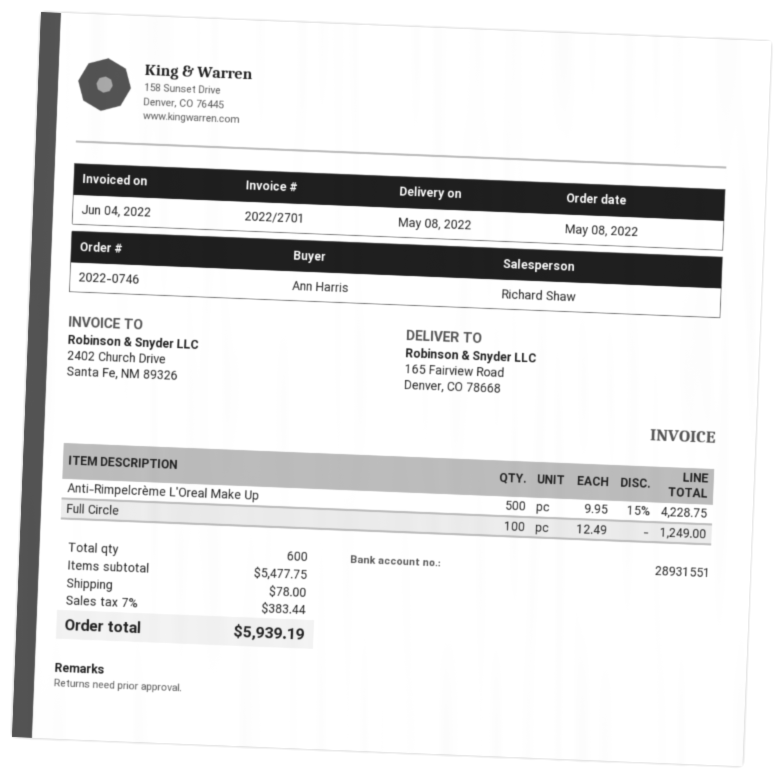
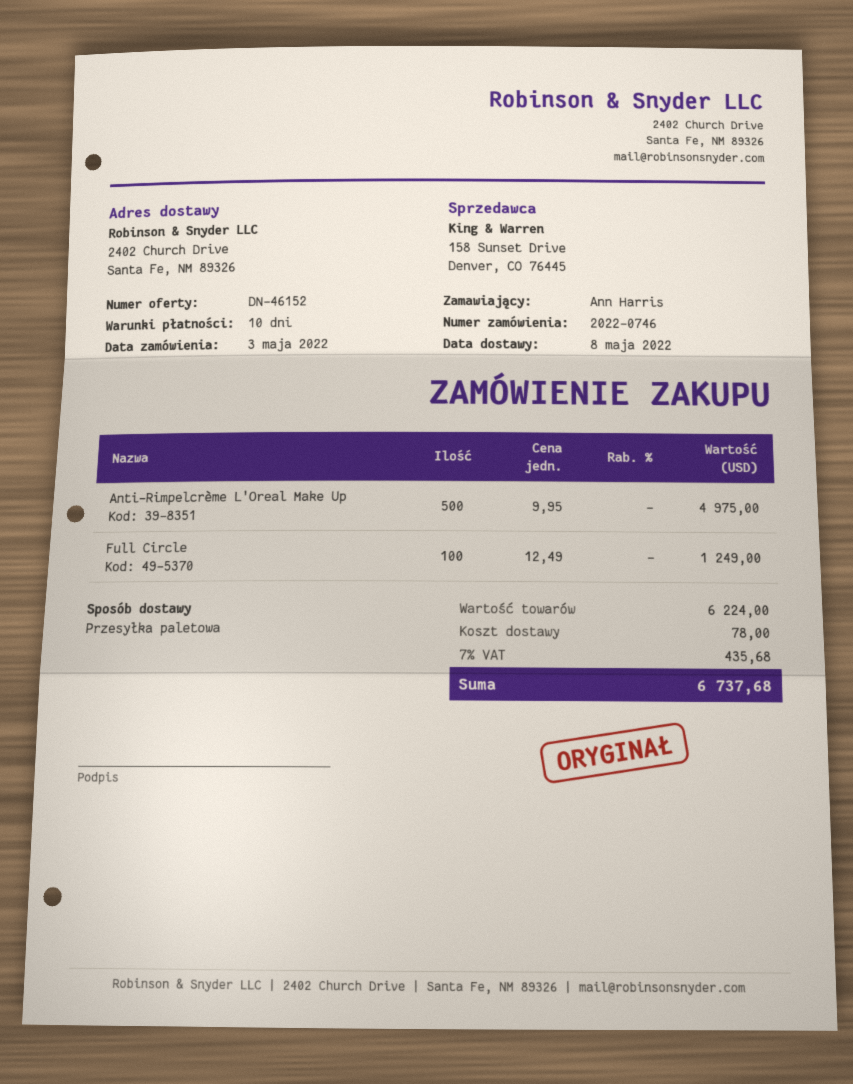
order date: 2022-05-08 -> 2022-05-03
ship to: 165 Fairview Road, Denver, CO 78668 -> 2402 Church Drive, Santa Fe, NM 89326
Anti-Rimpelcrème L'Oreal Make Up: 500 x 9.95 - 15% = 4228.75 -> 500 x 9.95 = 4975.00
subtotal: 5477.75 -> 6224.00
tax: 7% = 383.44 -> 7% = 435.68
total: 5939.19 -> 6737.68

